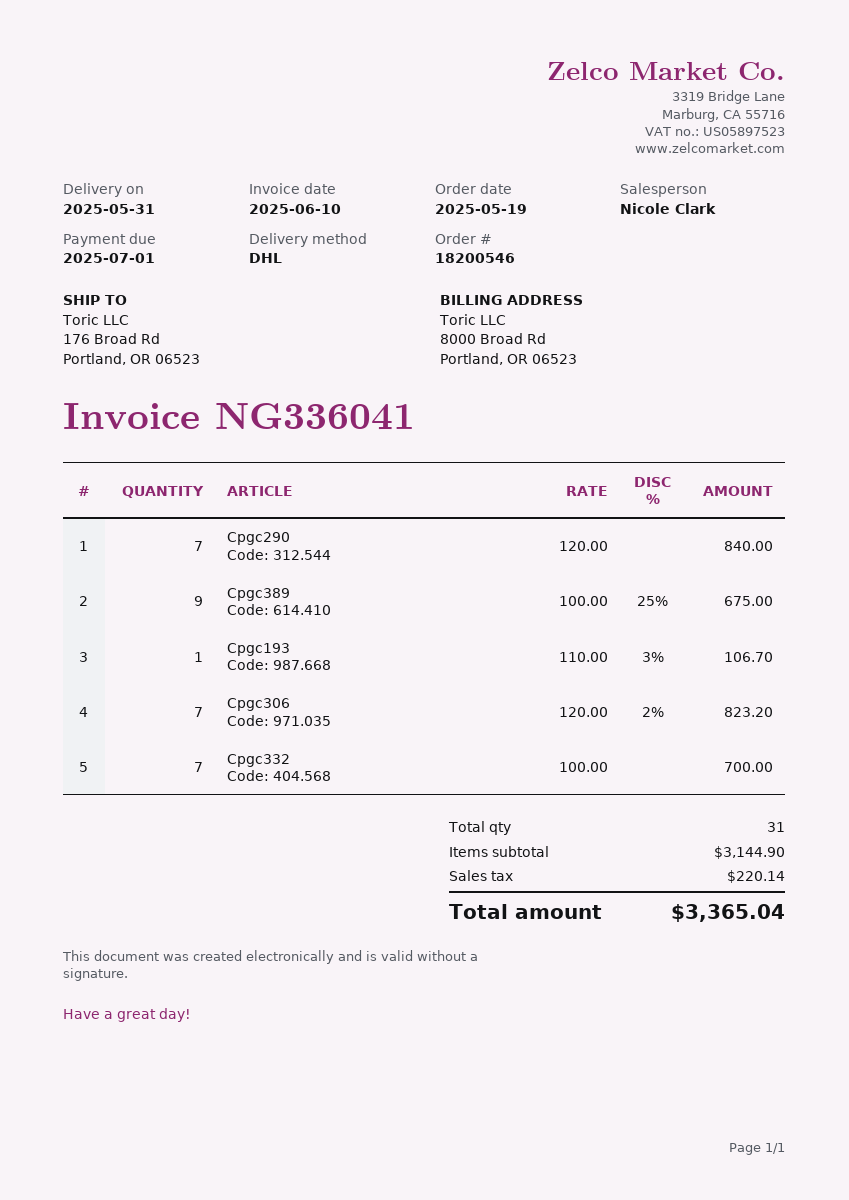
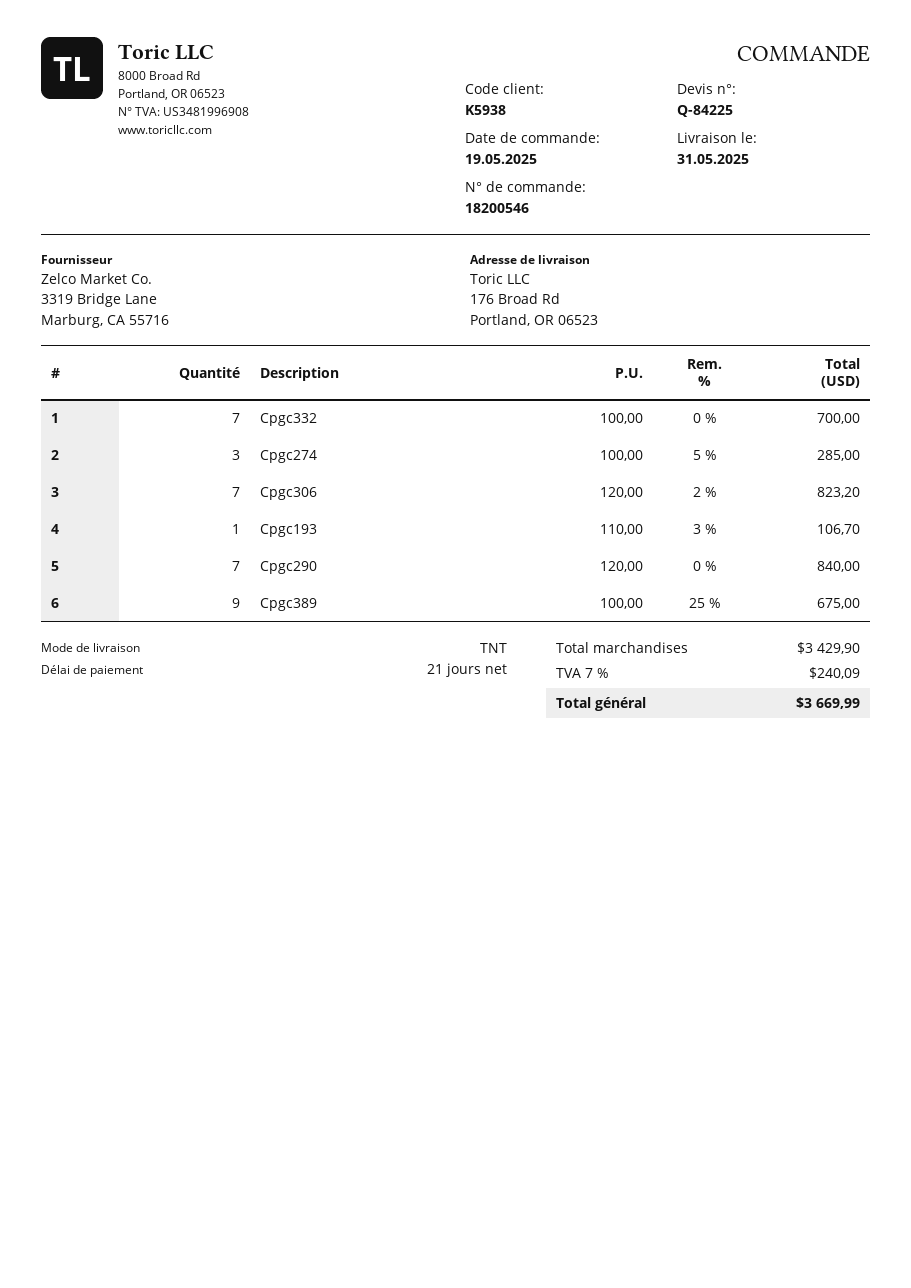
shipping method: DHL -> TNT
Cpgc274: none -> 3 x 100.00 - 5% = 285.00
subtotal: 3144.90 -> 3429.90
tax: 220.14 -> 240.09
total: 3365.04 -> 3669.99

